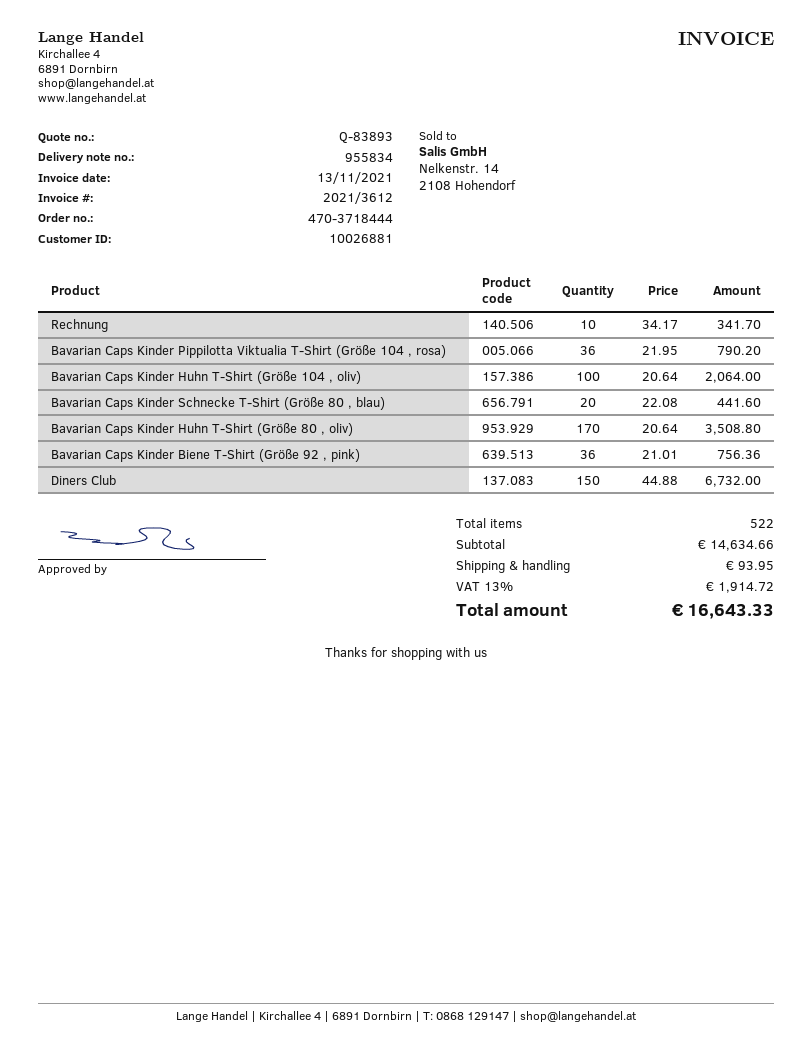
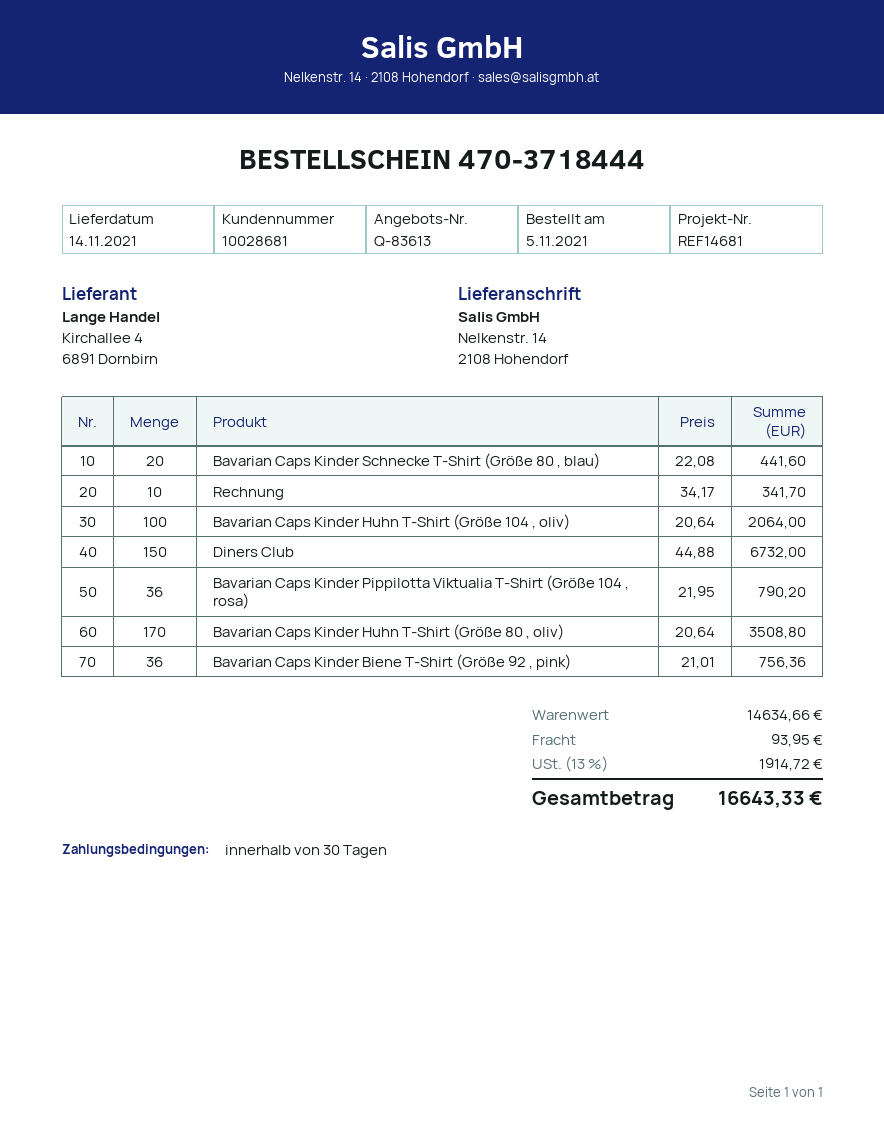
quote number: Q-83893 -> Q-83613
customer number: 10026881 -> 10028681

